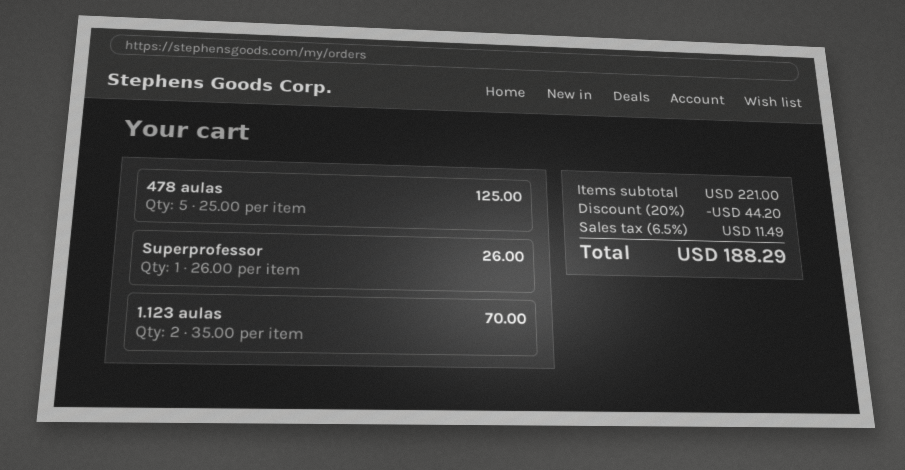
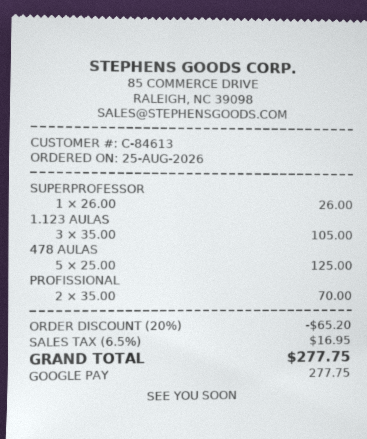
1.123 aulas: 2 x 35.00 = 70.00 -> 3 x 35.00 = 105.00
PROFISSIONAL: none -> 2 x 35.00 = 70.00
discount: 20% = 44.20 -> 20% = 65.20
tax: 6.5% = 11.49 -> 6.5% = 16.95
total: 188.29 -> 277.75

